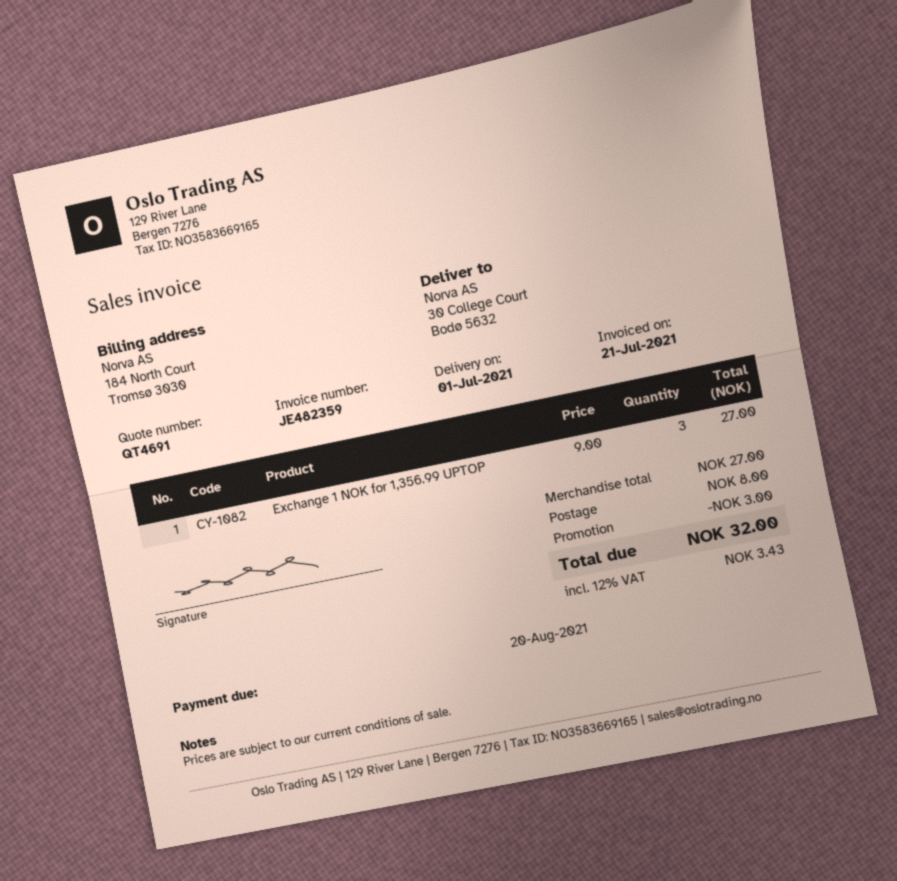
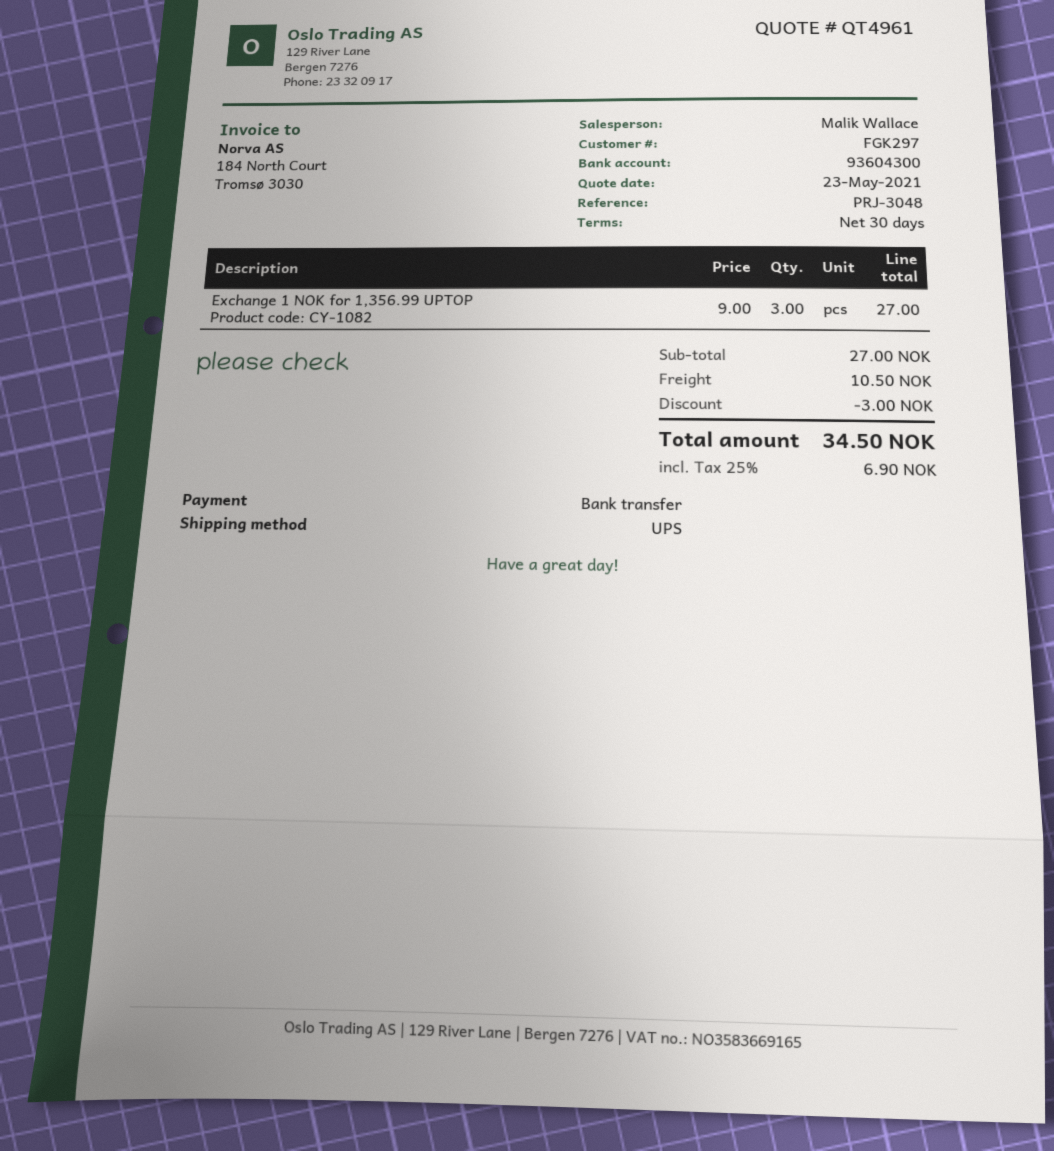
quote number: QT4691 -> QT4961
shipping: 8.00 -> 10.50
tax: 12% = 3.43 -> 25% = 6.90
total: 32.00 -> 34.50

